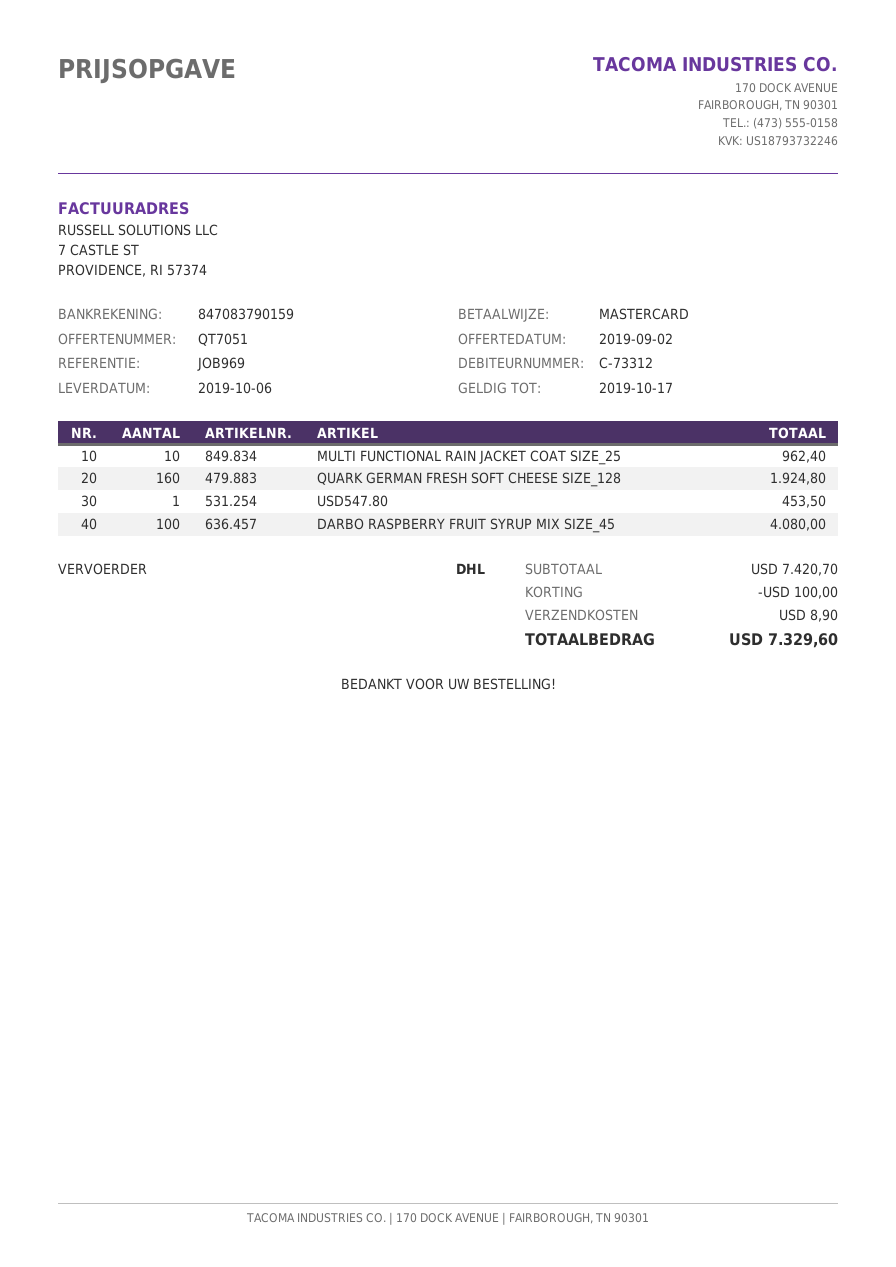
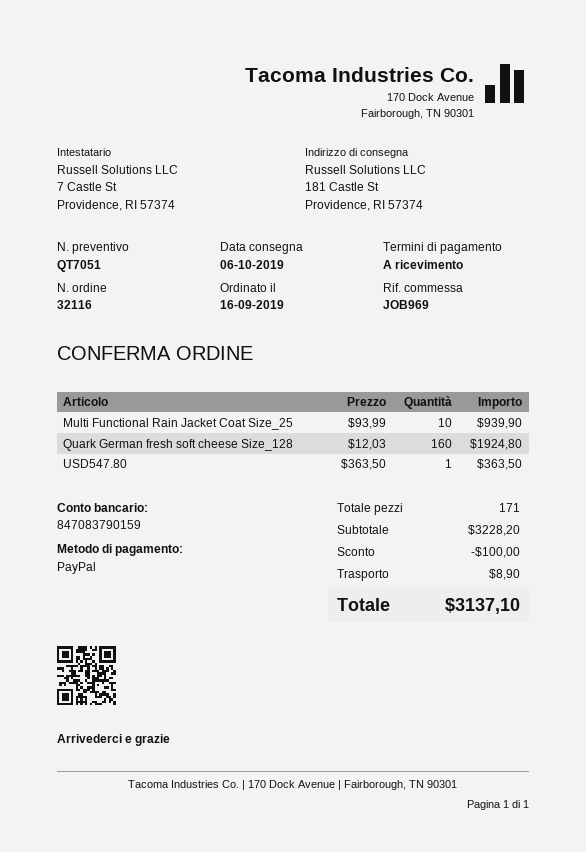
payment method: Mastercard -> PayPal
MULTI FUNCTIONAL RAIN JACKET COAT SIZE_25: 10 for 962.40 -> 10 for 939.90
USD547.80: 1 for 453.50 -> 1 for 363.50
DARBO RASPBERRY FRUIT SYRUP MIX SIZE_45: 100 for 4080.00 -> none
subtotal: 7420.70 -> 3228.20
total: 7329.60 -> 3137.10

